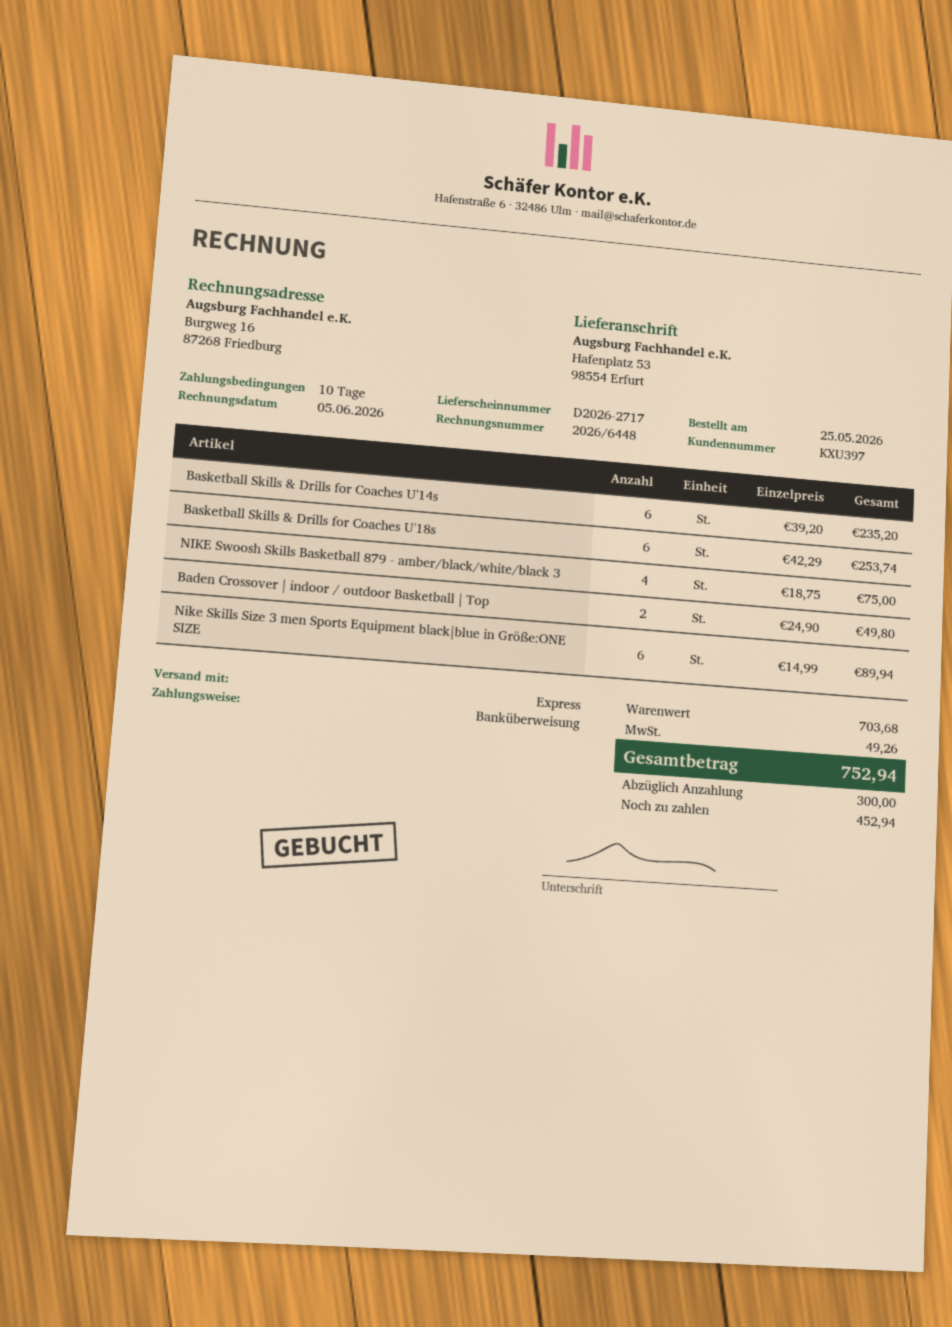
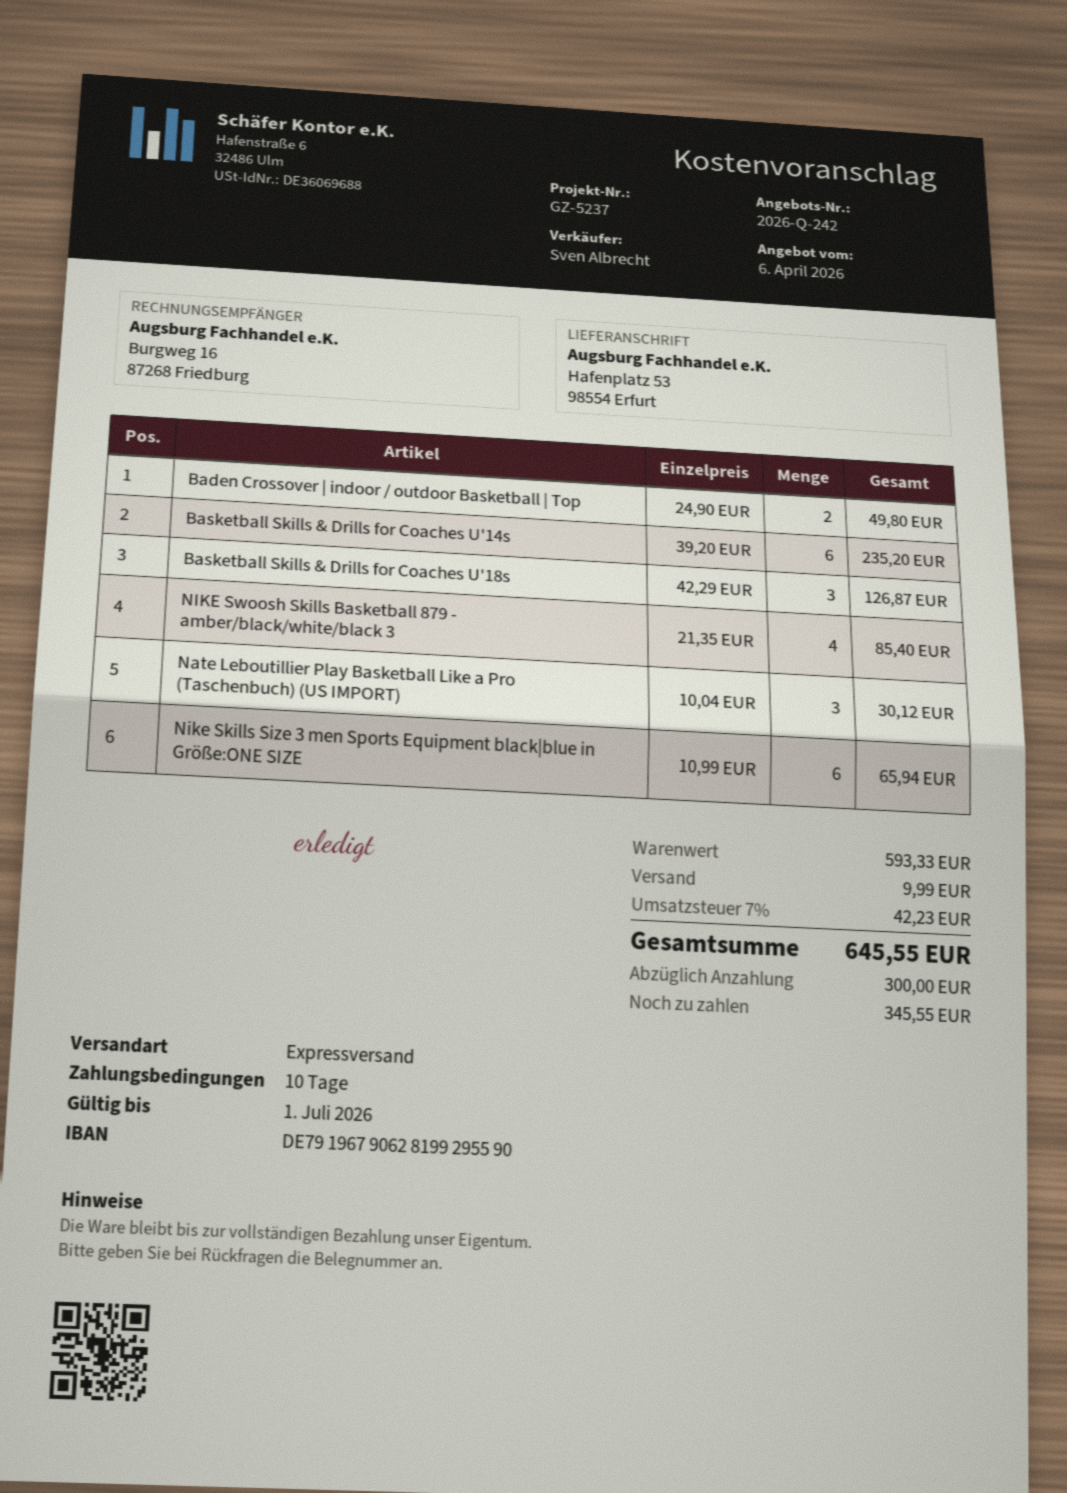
Basketball Skills & Drills for Coaches U'18s: 6 x 42.29 = 253.74 -> 3 x 42.29 = 126.87
NIKE Swoosh Skills Basketball 879 - amber/black/white/black 3: 4 x 18.75 = 75.00 -> 4 x 21.35 = 85.40
Nike Skills Size 3 men Sports Equipment black|blue in Größe:ONE SIZE: 6 x 14.99 = 89.94 -> 6 x 10.99 = 65.94
Nate Leboutillier Play Basketball Like a Pro (Taschenbuch) (US IMPORT): none -> 3 x 10.04 = 30.12
subtotal: 703.68 -> 593.33
shipping: none -> 9.99
tax: 49.26 -> 42.23
total: 752.94 -> 645.55
balance: 452.94 -> 345.55

